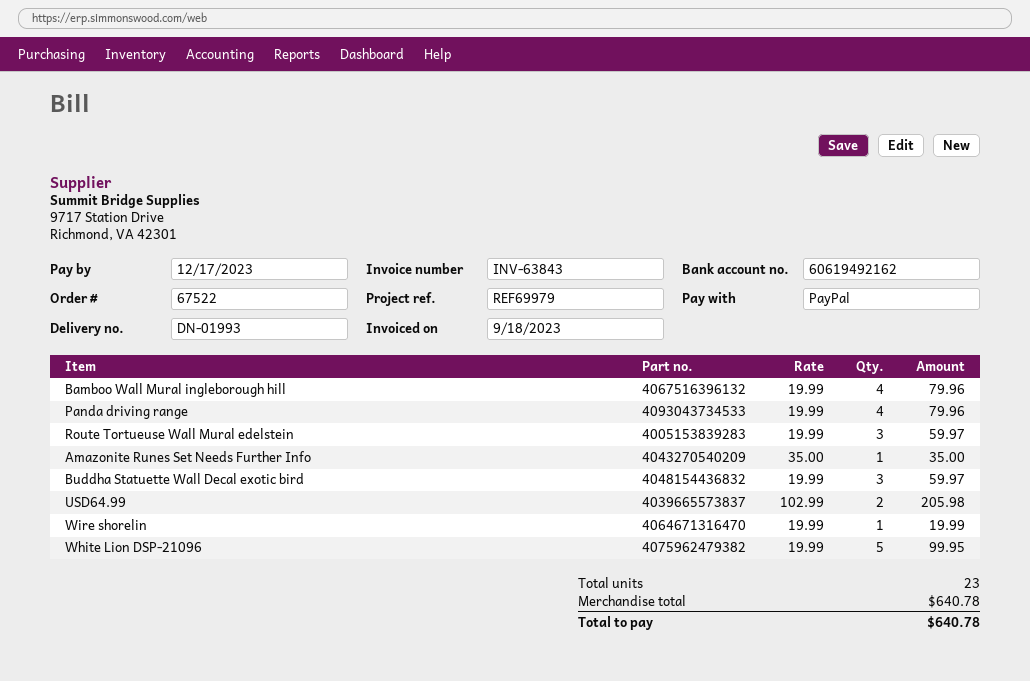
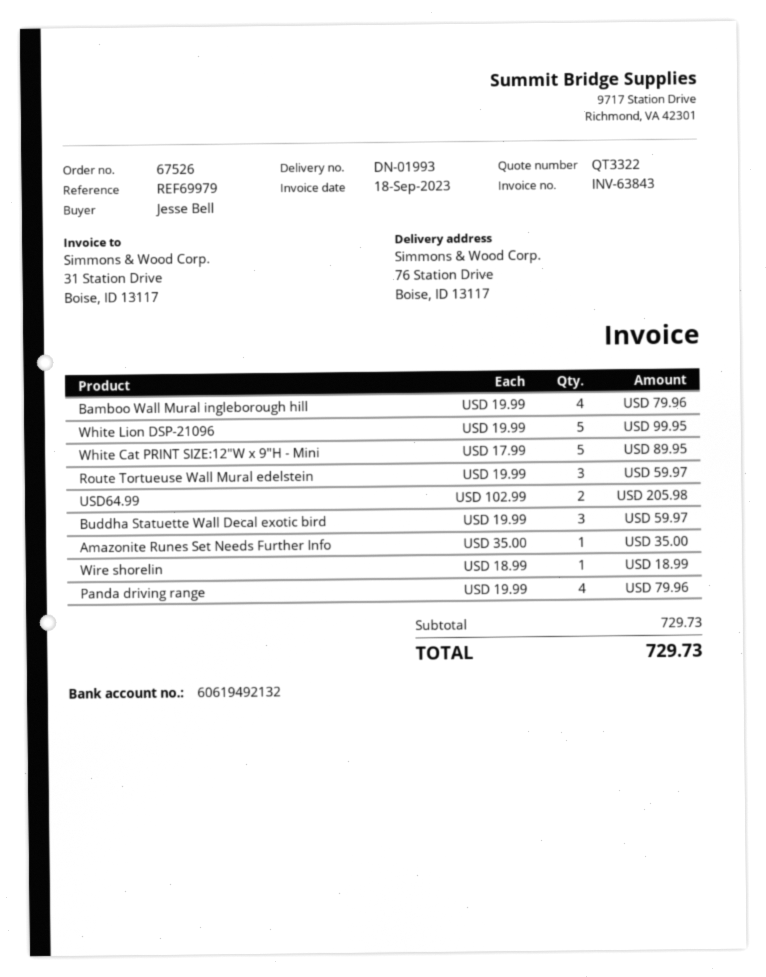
order number: 67522 -> 67526
bank account: 60619492162 -> 60619492132
Wire shorelin: 1 x 19.99 = 19.99 -> 1 x 18.99 = 18.99
White Cat PRINT SIZE:12"W x 9"H - Mini: none -> 5 x 17.99 = 89.95
subtotal: 640.78 -> 729.73
total: 640.78 -> 729.73

